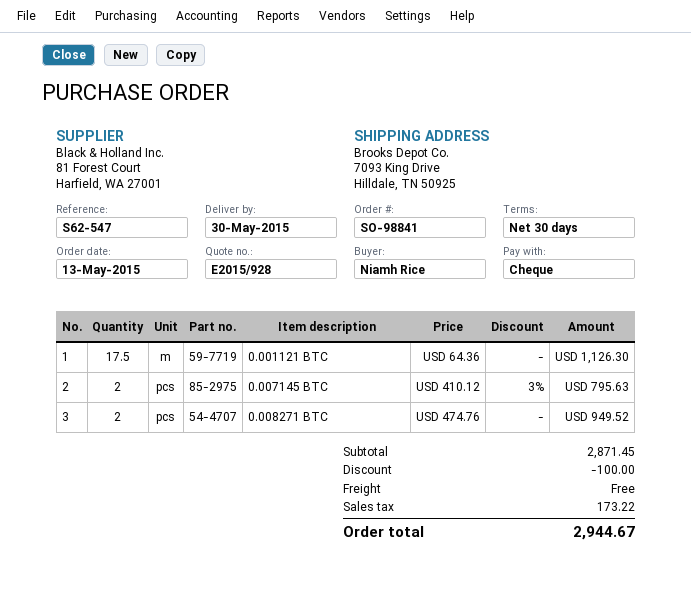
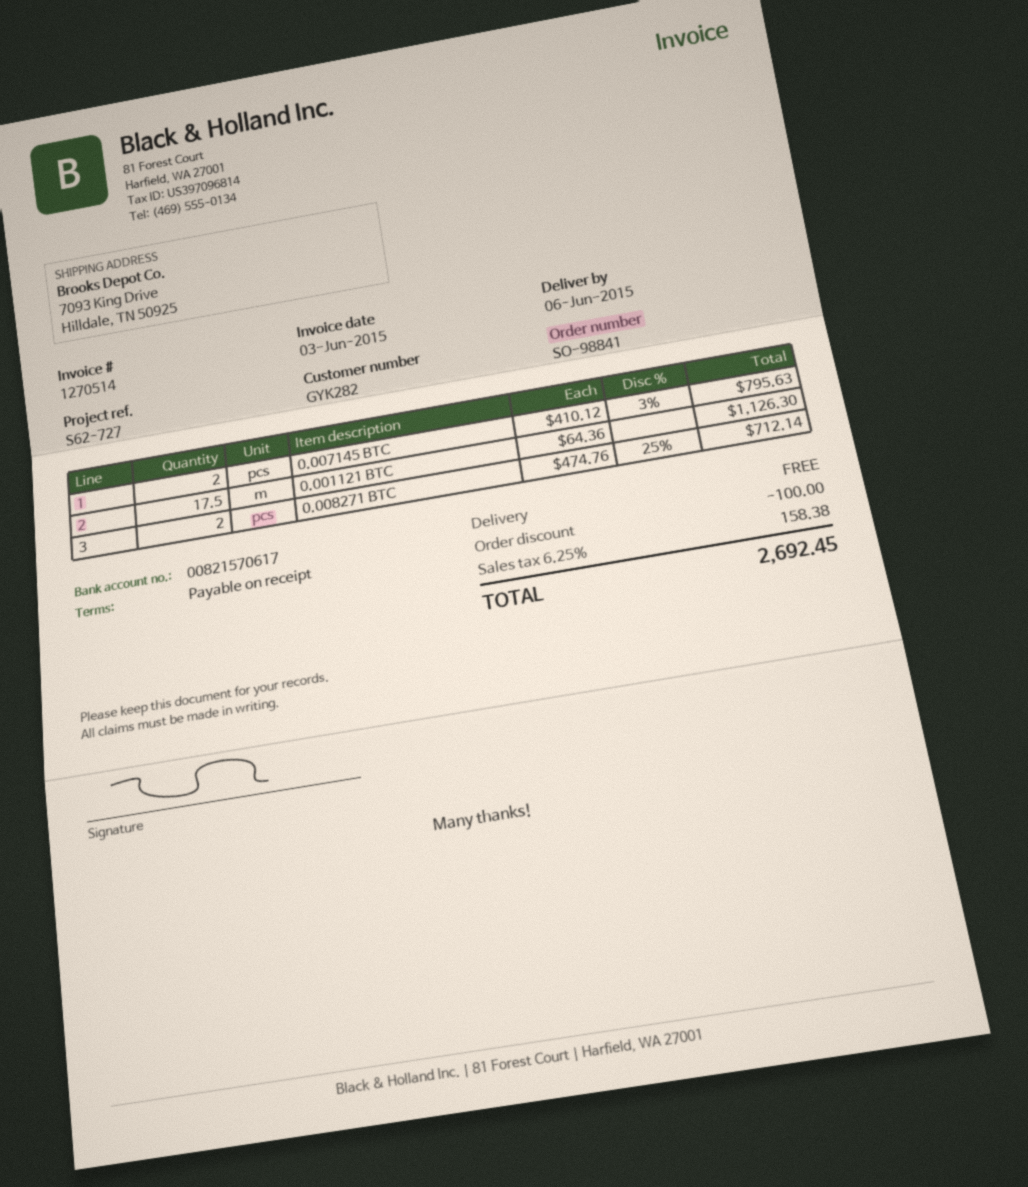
delivery date: 2015-05-30 -> 2015-06-06
payment terms: 30 days -> on receipt
reference: S62-547 -> S62-727
0.008271 BTC: 2 x 474.76 = 949.52 -> 2 x 474.76 - 25% = 712.14
tax: 173.22 -> 158.38
total: 2944.67 -> 2692.45

